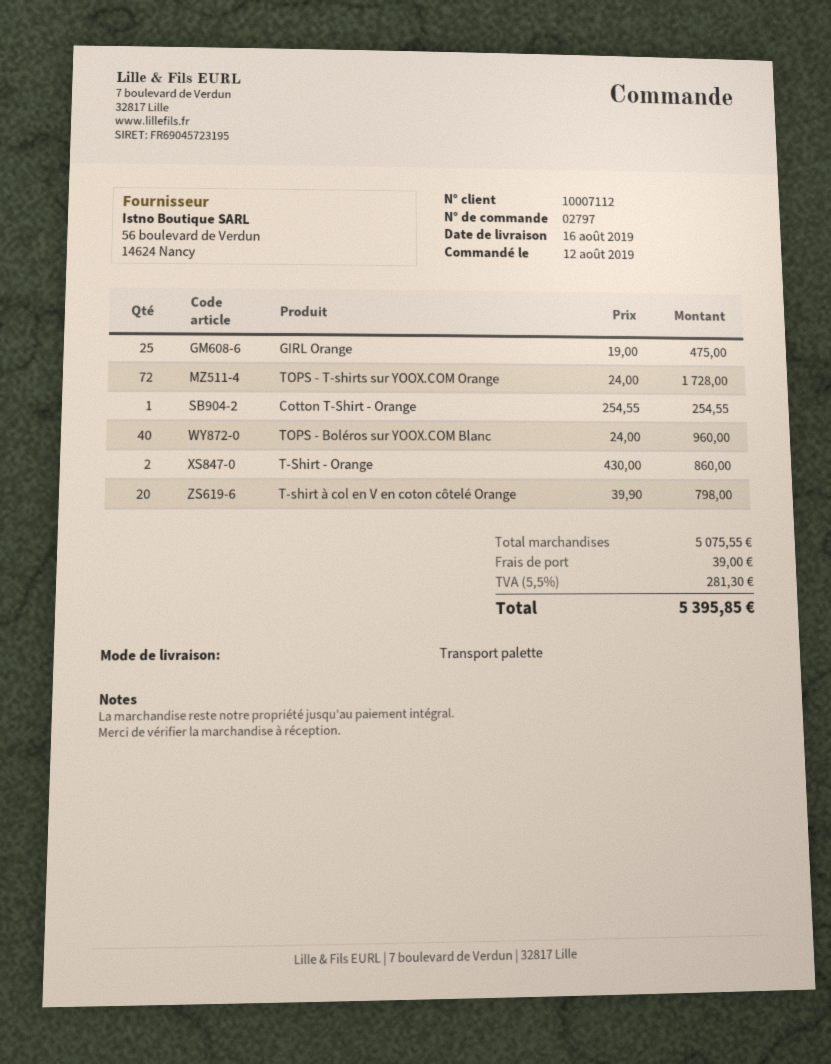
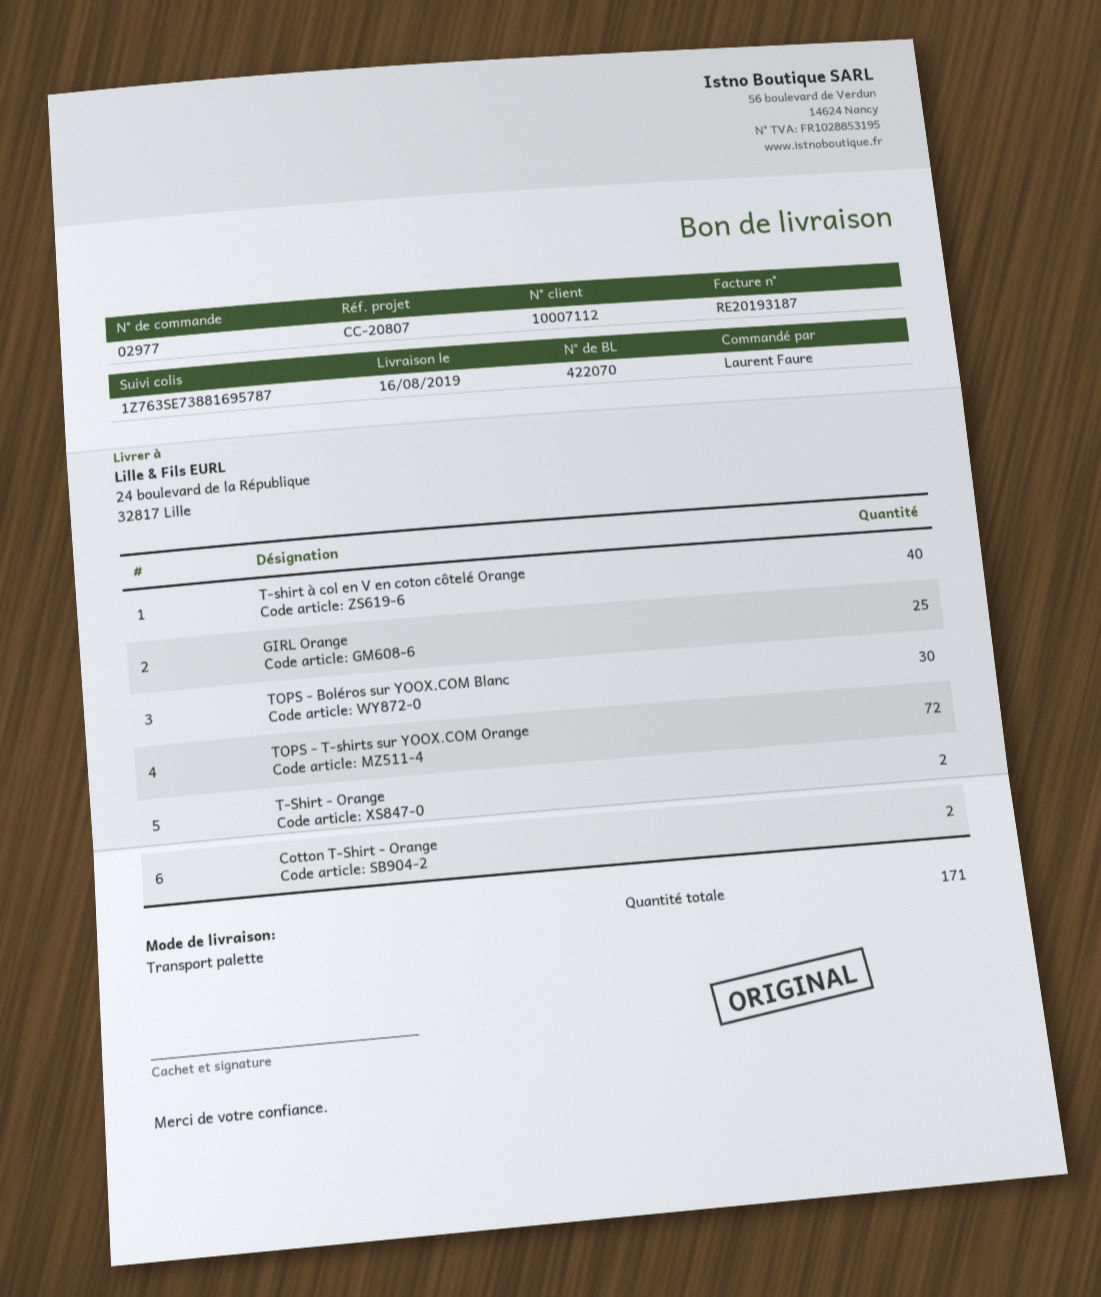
order number: 02797 -> 02977
Cotton T-Shirt - Orange: 1 -> 2
TOPS - Boléros sur YOOX.COM Blanc: 40 -> 30
T-shirt à col en V en coton côtelé Orange: 20 -> 40

